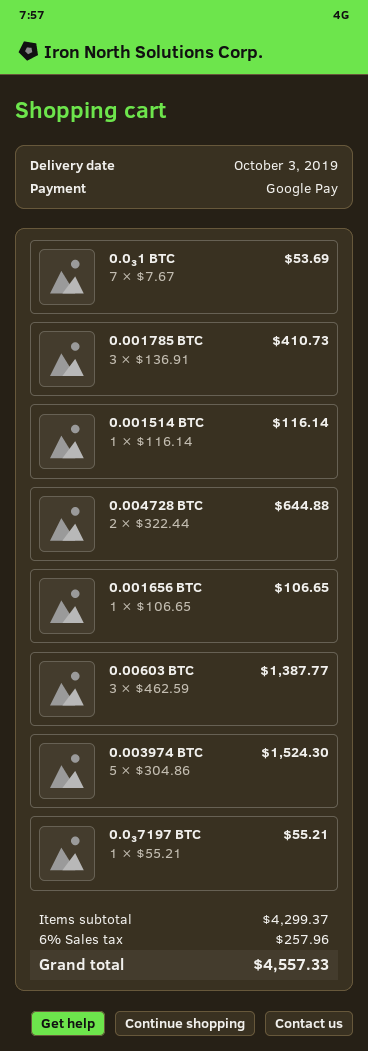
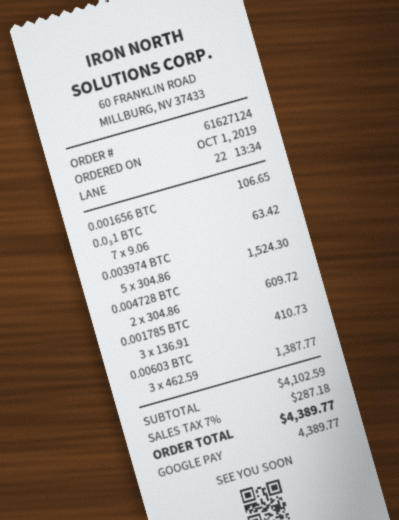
0.0₃1 BTC: 7 x 7.67 = 53.69 -> 7 x 9.06 = 63.42
0.001514 BTC: 1 x 116.14 = 116.14 -> none
0.004728 BTC: 2 x 322.44 = 644.88 -> 2 x 304.86 = 609.72
0.0₃7197 BTC: 1 x 55.21 = 55.21 -> none
subtotal: 4299.37 -> 4102.59
tax: 6% = 257.96 -> 7% = 287.18
total: 4557.33 -> 4389.77

